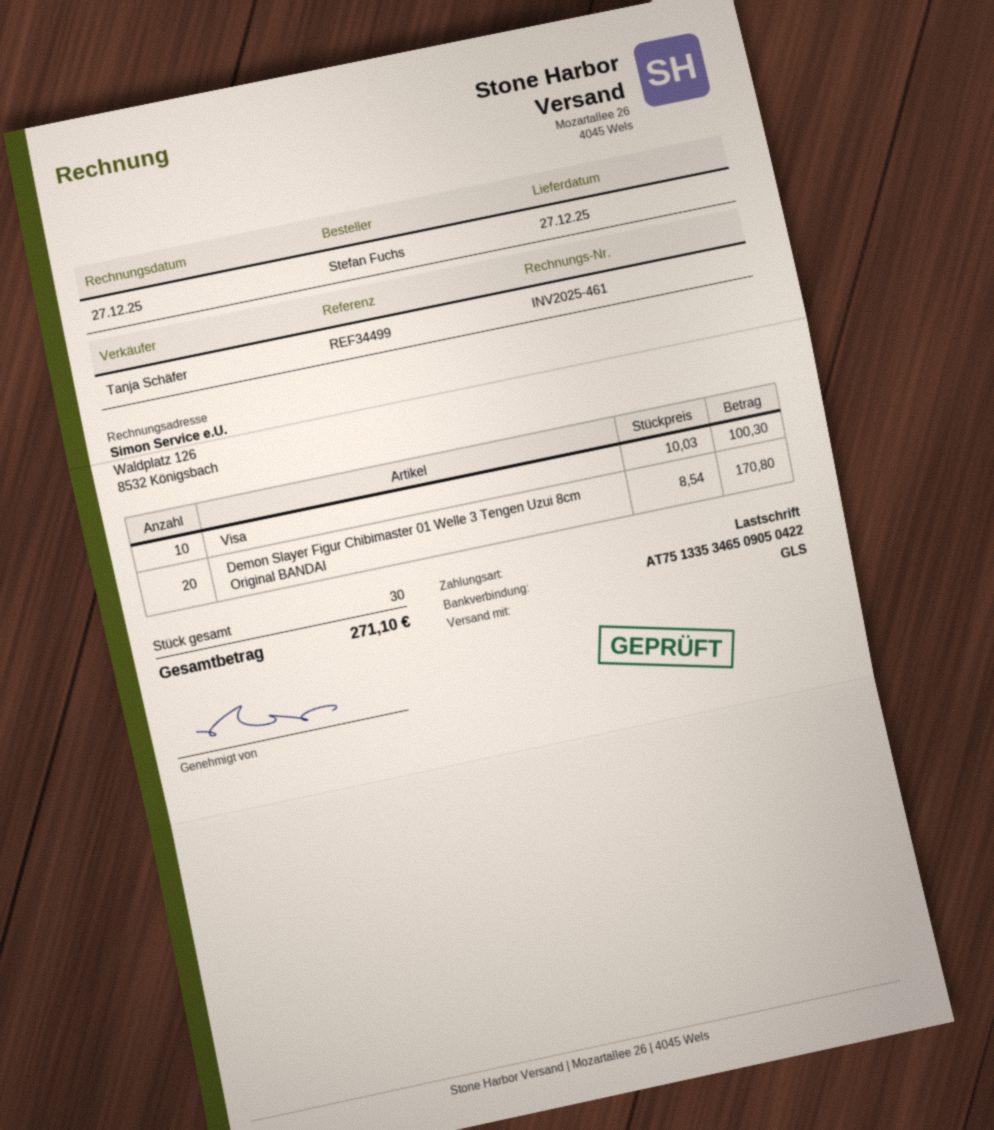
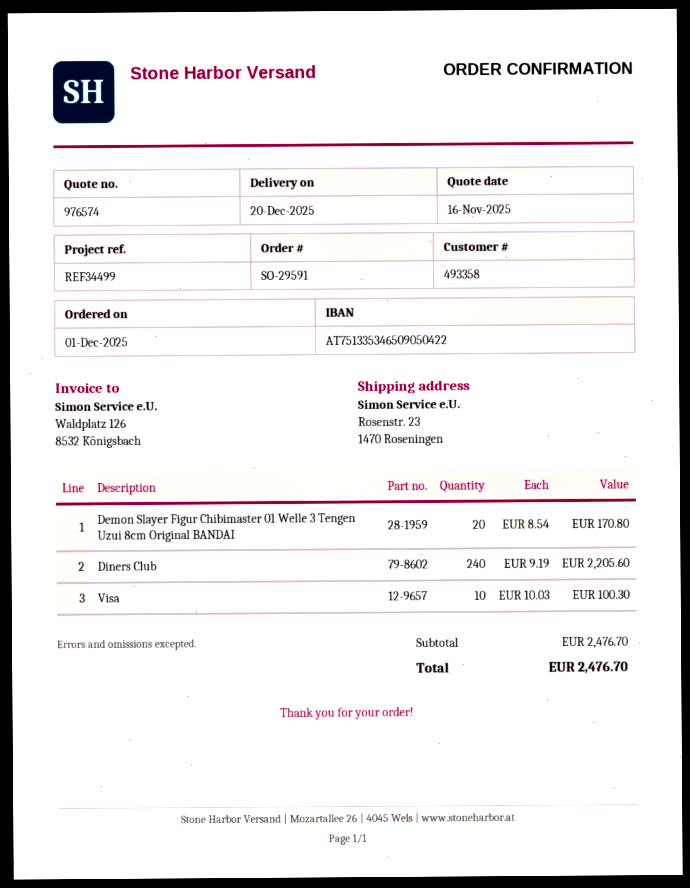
delivery date: 2025-12-27 -> 2025-12-20
Diners Club: none -> 240 x 9.19 = 2205.60
total: 271.10 -> 2476.70

